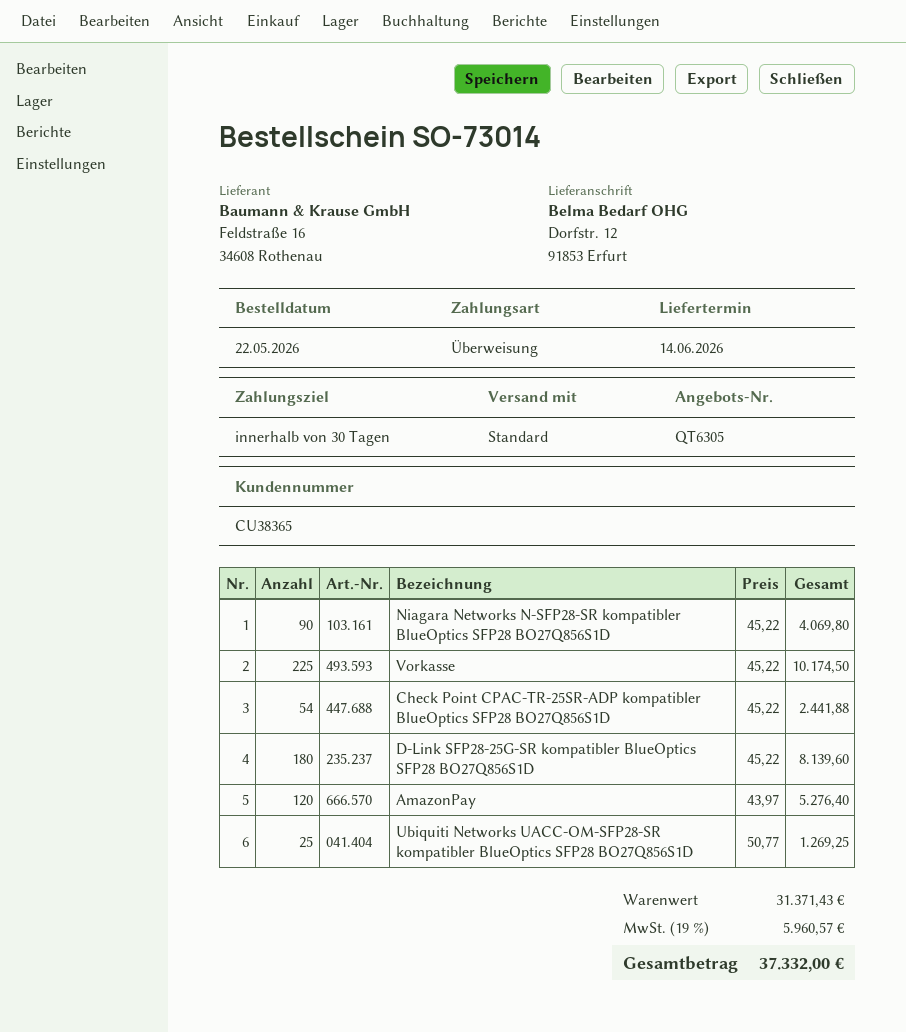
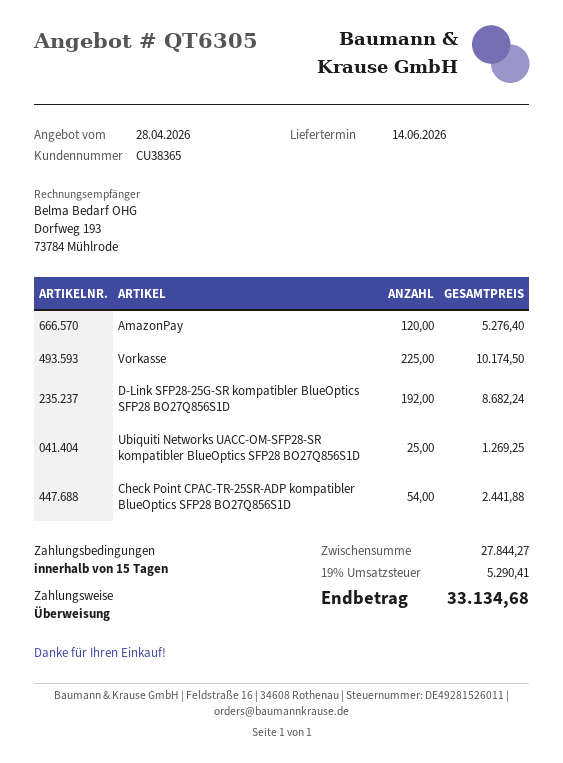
payment terms: 30 days -> 15 days
Niagara Networks N-SFP28-SR kompatibler BlueOptics SFP28 BO27Q856S1D: 90 for 4069.80 -> none
D-Link SFP28-25G-SR kompatibler BlueOptics SFP28 BO27Q856S1D: 180 for 8139.60 -> 192 for 8682.24
subtotal: 31371.43 -> 27844.27
tax: 19% = 5960.57 -> 19% = 5290.41
total: 37332.00 -> 33134.68

